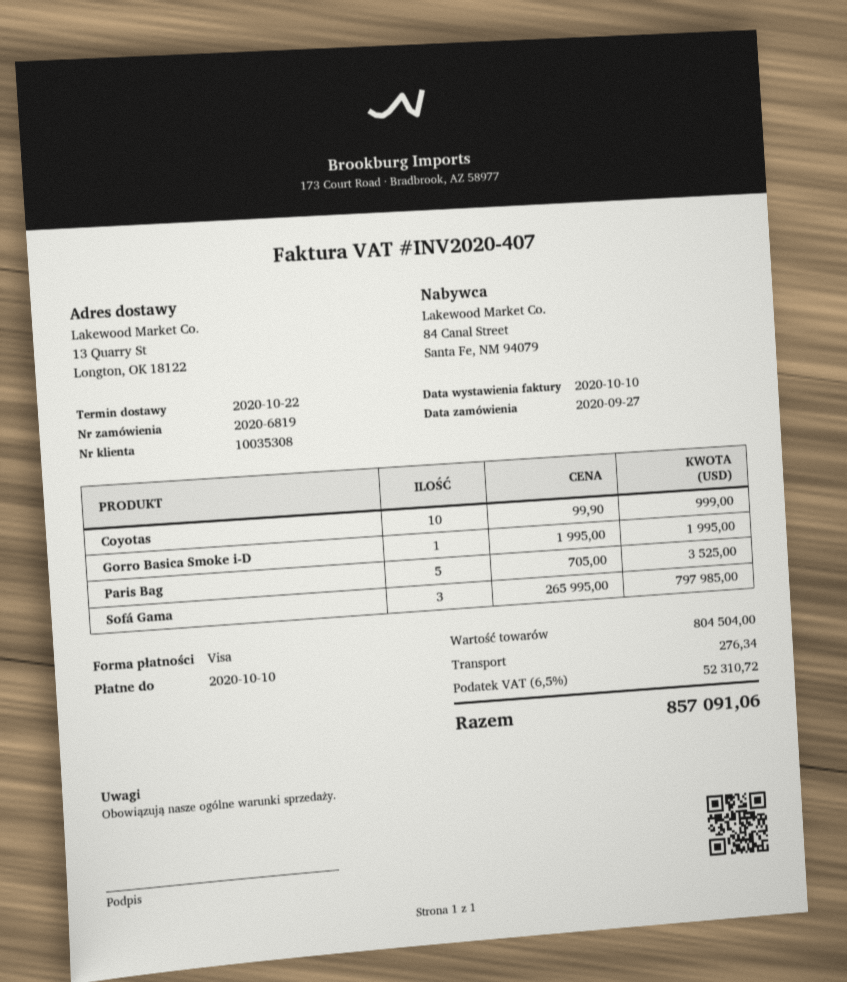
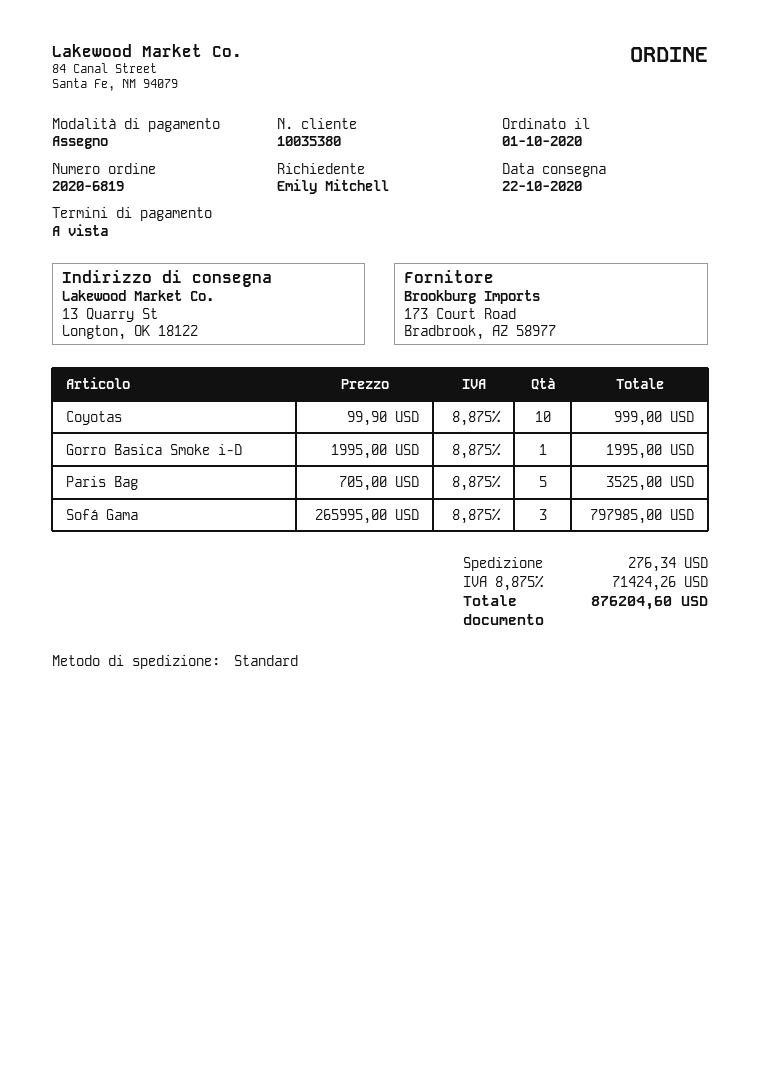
order date: 2020-09-27 -> 2020-10-01
customer number: 10035308 -> 10035380
payment method: Visa -> cheque
tax: 6.5% = 52310.72 -> 8.875% = 71424.26
total: 857091.06 -> 876204.60

